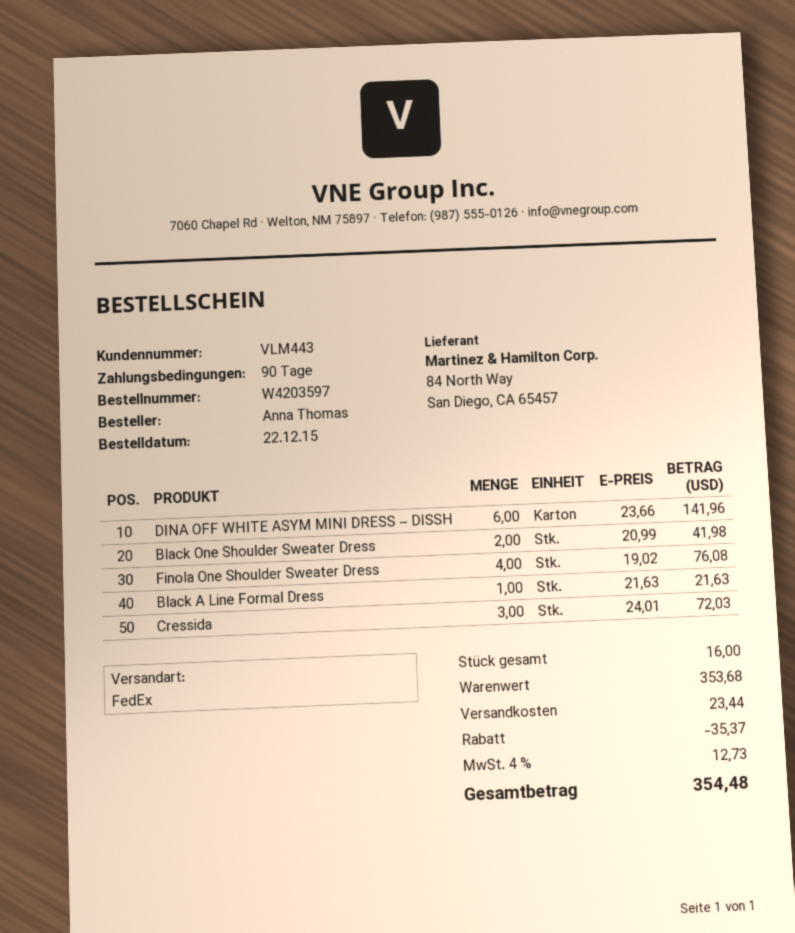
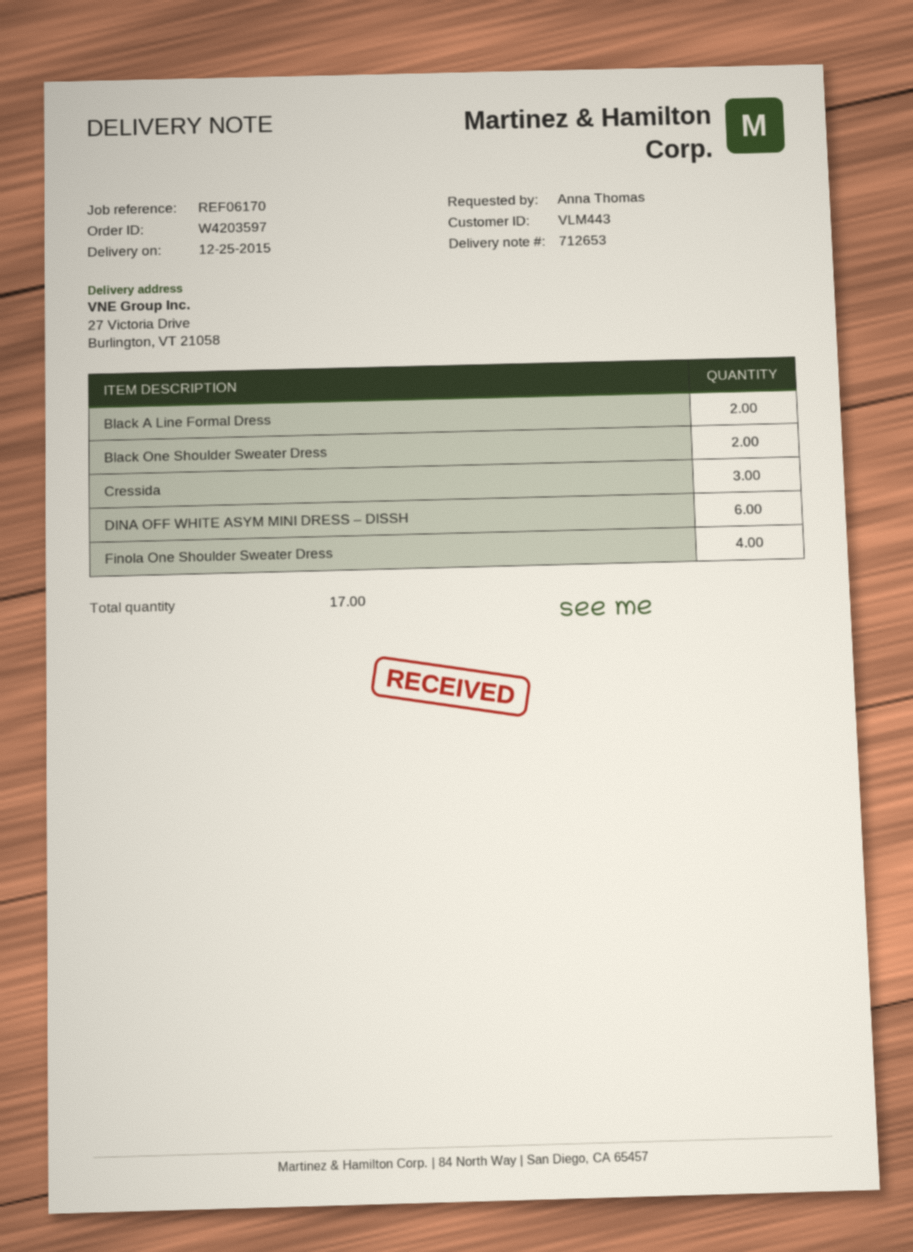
Black A Line Formal Dress: 1 -> 2
total quantity: 16 -> 17

